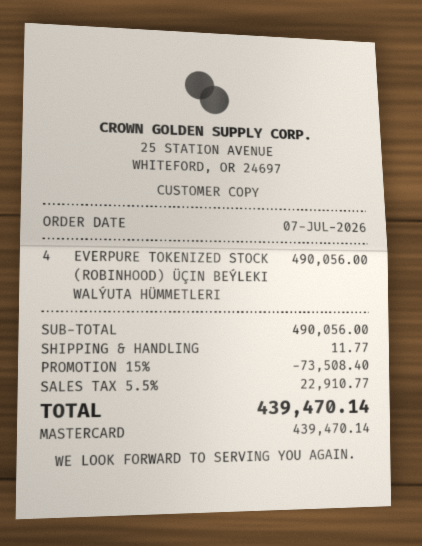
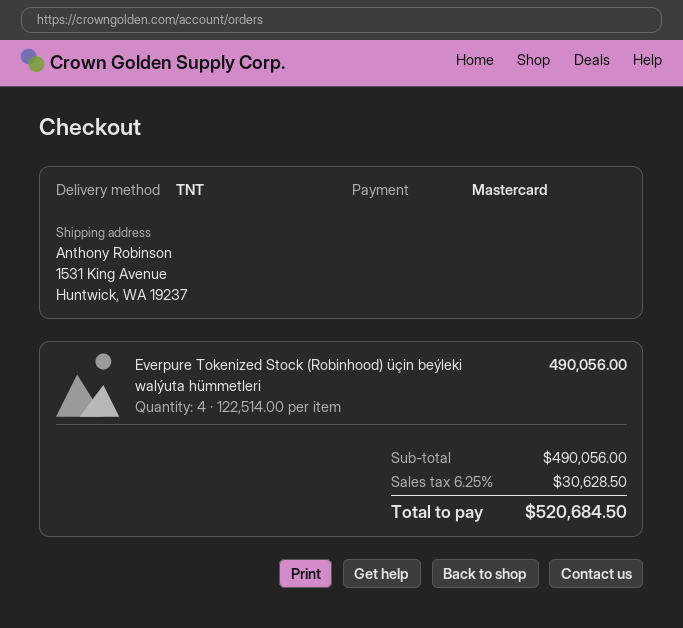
discount: 15% = 73508.40 -> none
shipping: 11.77 -> none
tax: 5.5% = 22910.77 -> 6.25% = 30628.50
total: 439470.14 -> 520684.50

